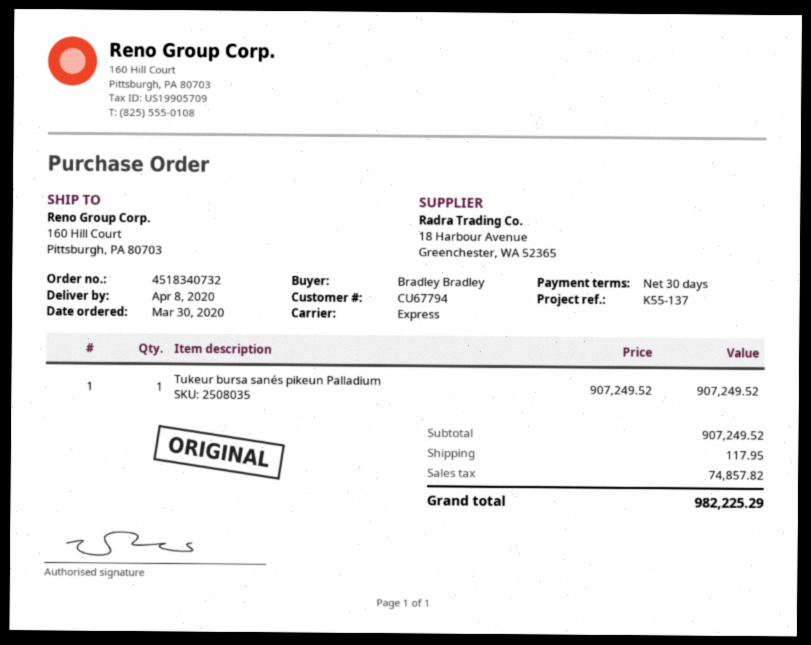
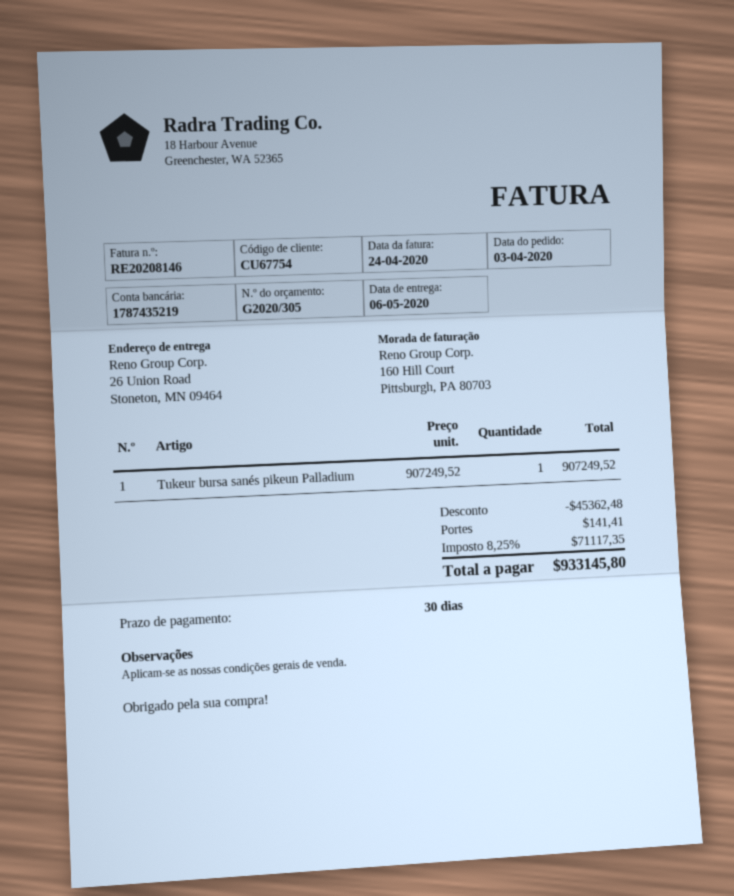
order date: 2020-03-30 -> 2020-04-03
delivery date: 2020-04-08 -> 2020-05-06
customer number: CU67794 -> CU67754
ship to: 160 Hill Court, Pittsburgh, PA 80703 -> 26 Union Road, Stoneton, MN 09464
discount: none -> 45362.48
shipping: 117.95 -> 141.41
tax: 74857.82 -> 71117.35
total: 982225.29 -> 933145.80

